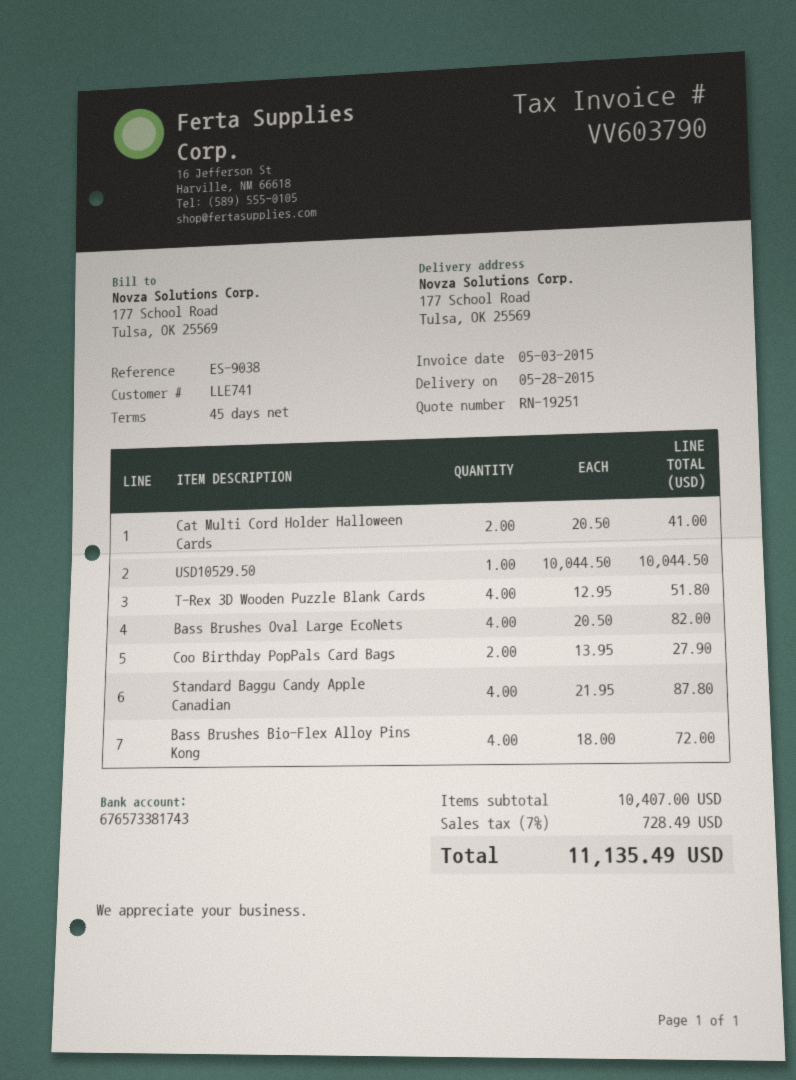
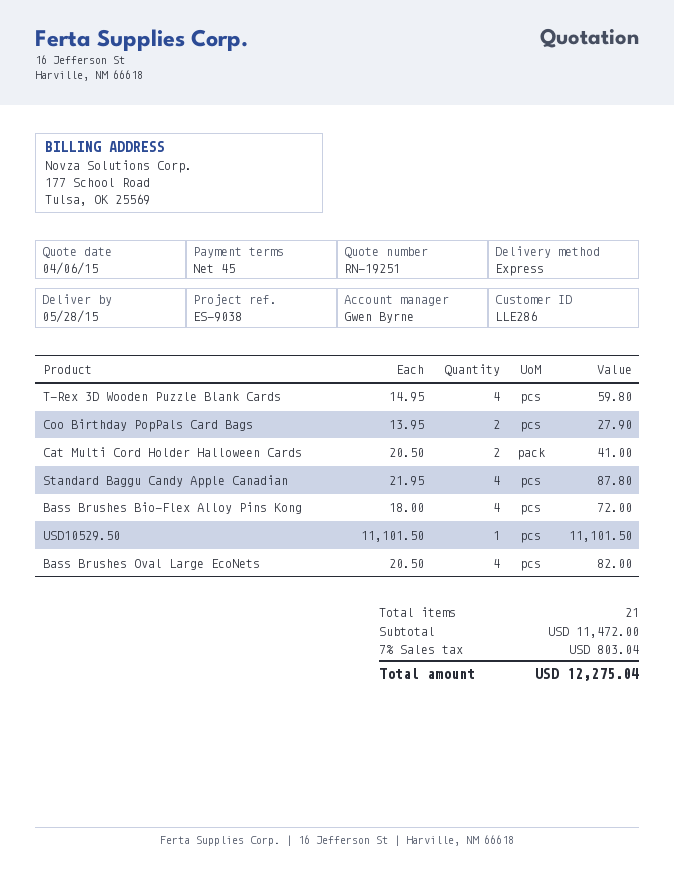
customer number: LLE741 -> LLE286
USD10529.50: 1 x 10044.50 = 10044.50 -> 1 x 11101.50 = 11101.50
T-Rex 3D Wooden Puzzle Blank Cards: 4 x 12.95 = 51.80 -> 4 x 14.95 = 59.80
subtotal: 10407.00 -> 11472.00
tax: 7% = 728.49 -> 7% = 803.04
total: 11135.49 -> 12275.04

